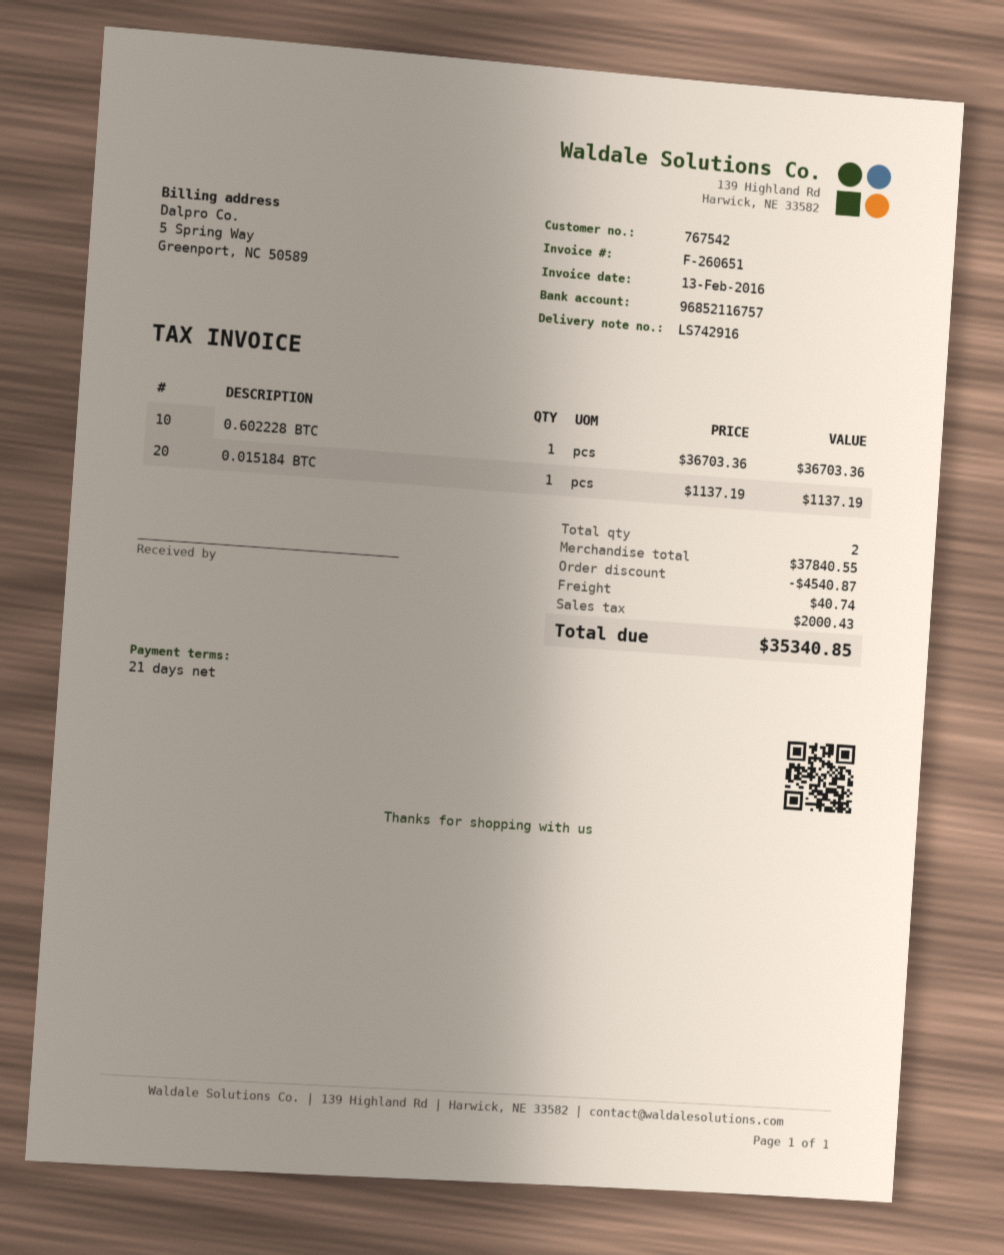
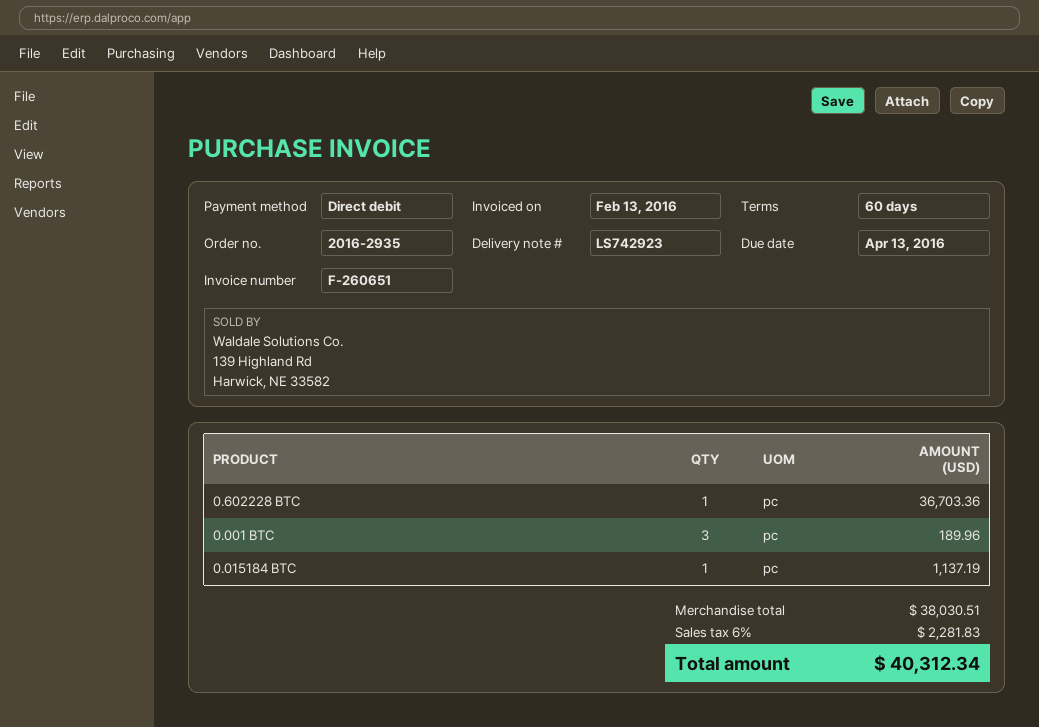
delivery note number: LS742916 -> LS742923
payment terms: 21 days -> 60 days
0.001 BTC: none -> 3 for 189.96
subtotal: 37840.55 -> 38030.51
discount: 4540.87 -> none
shipping: 40.74 -> none
tax: 2000.43 -> 2281.83
total: 35340.85 -> 40312.34

